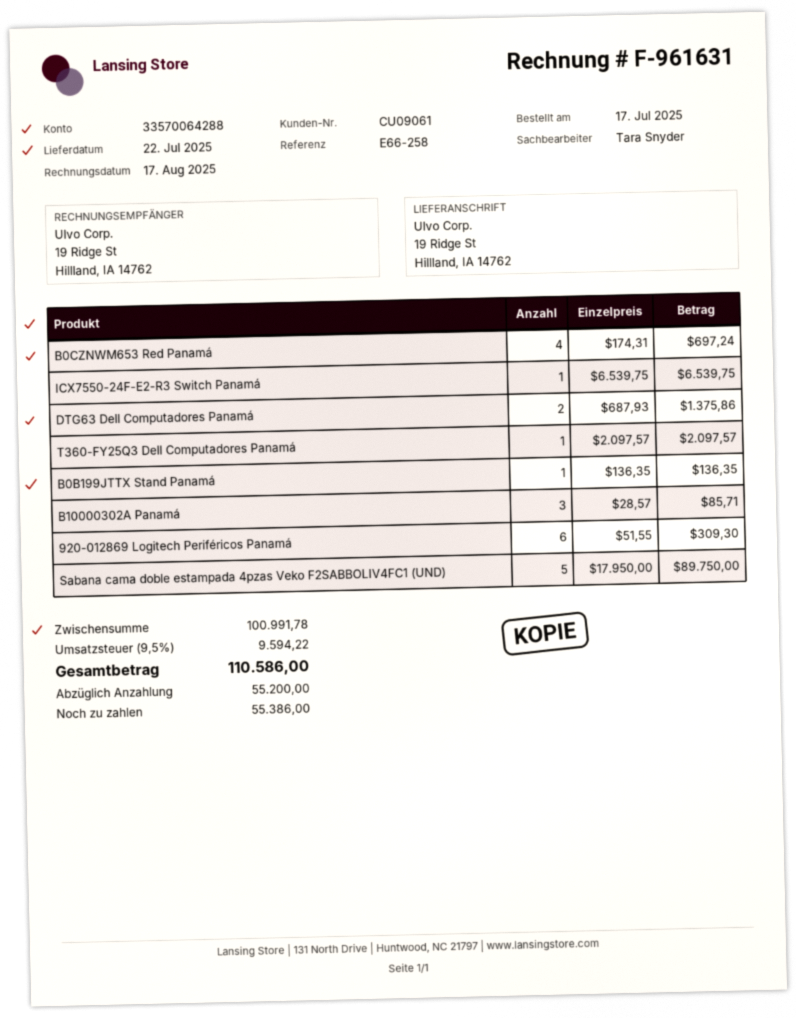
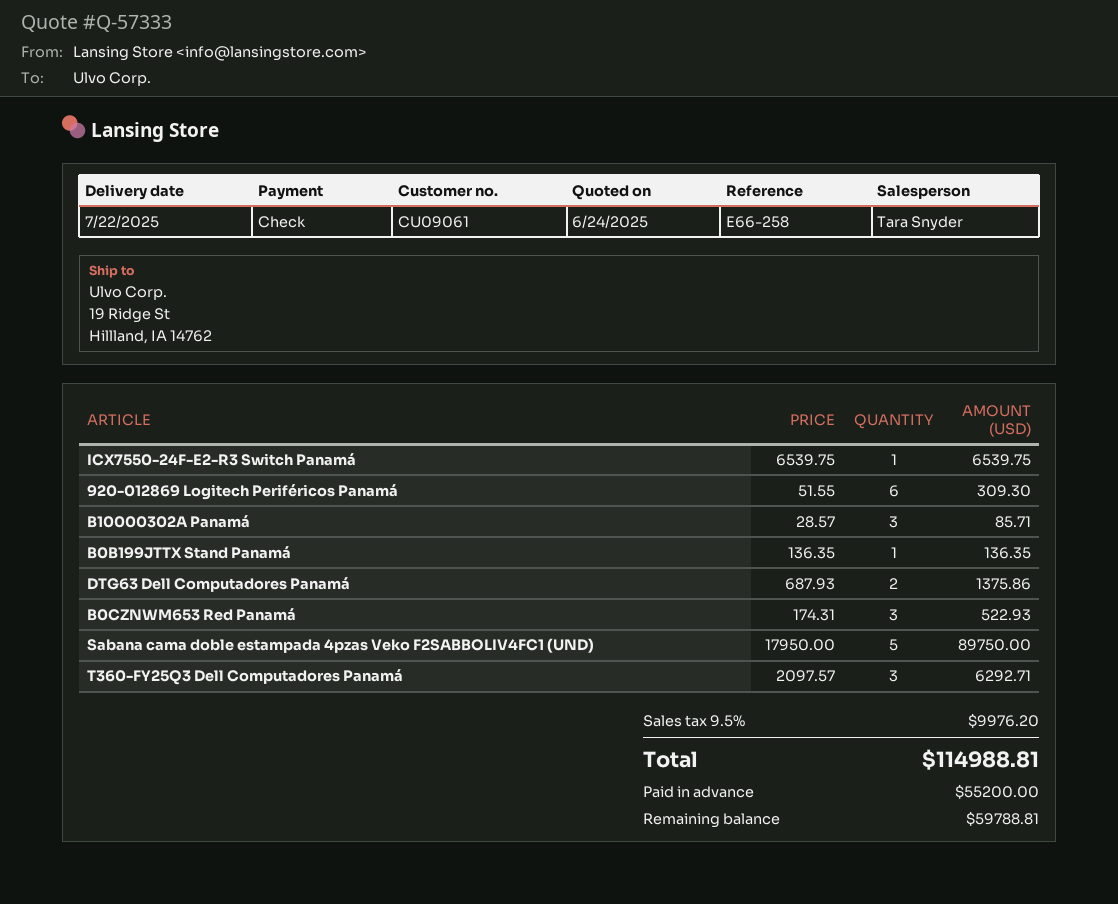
B0CZNWM653 Red Panamá: 4 x 174.31 = 697.24 -> 3 x 174.31 = 522.93
T360-FY25Q3 Dell Computadores Panamá: 1 x 2097.57 = 2097.57 -> 3 x 2097.57 = 6292.71
tax: 9.5% = 9594.22 -> 9.5% = 9976.20
total: 110586.00 -> 114988.81
balance: 55386.00 -> 59788.81

